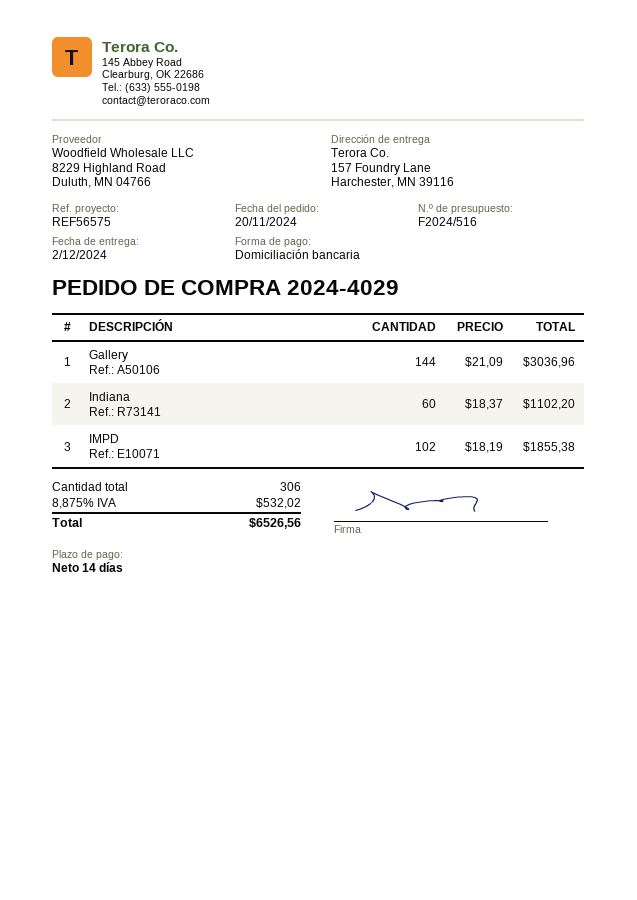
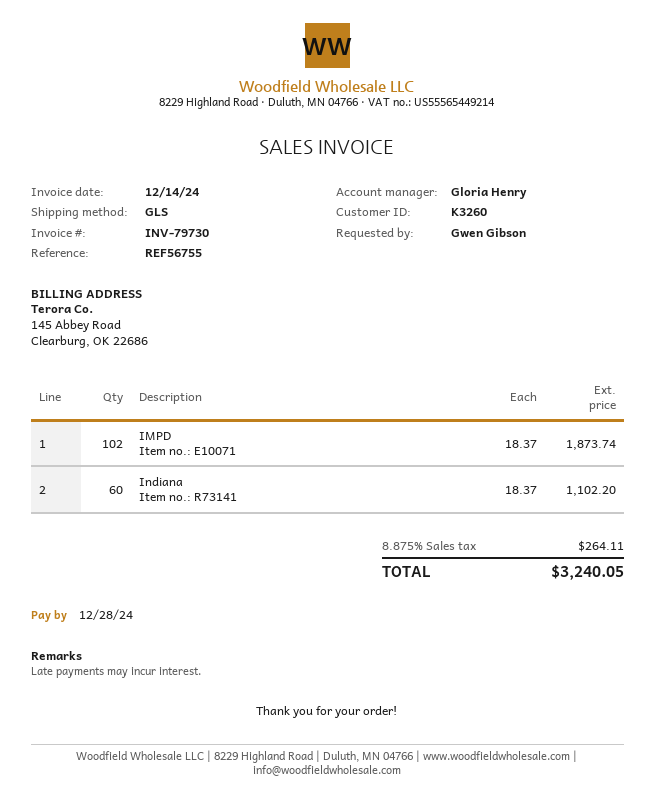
reference: REF56575 -> REF56755
Gallery: 144 x 21.09 = 3036.96 -> none
IMPD: 102 x 18.19 = 1855.38 -> 102 x 18.37 = 1873.74
tax: 8.875% = 532.02 -> 8.875% = 264.11
total: 6526.56 -> 3240.05

